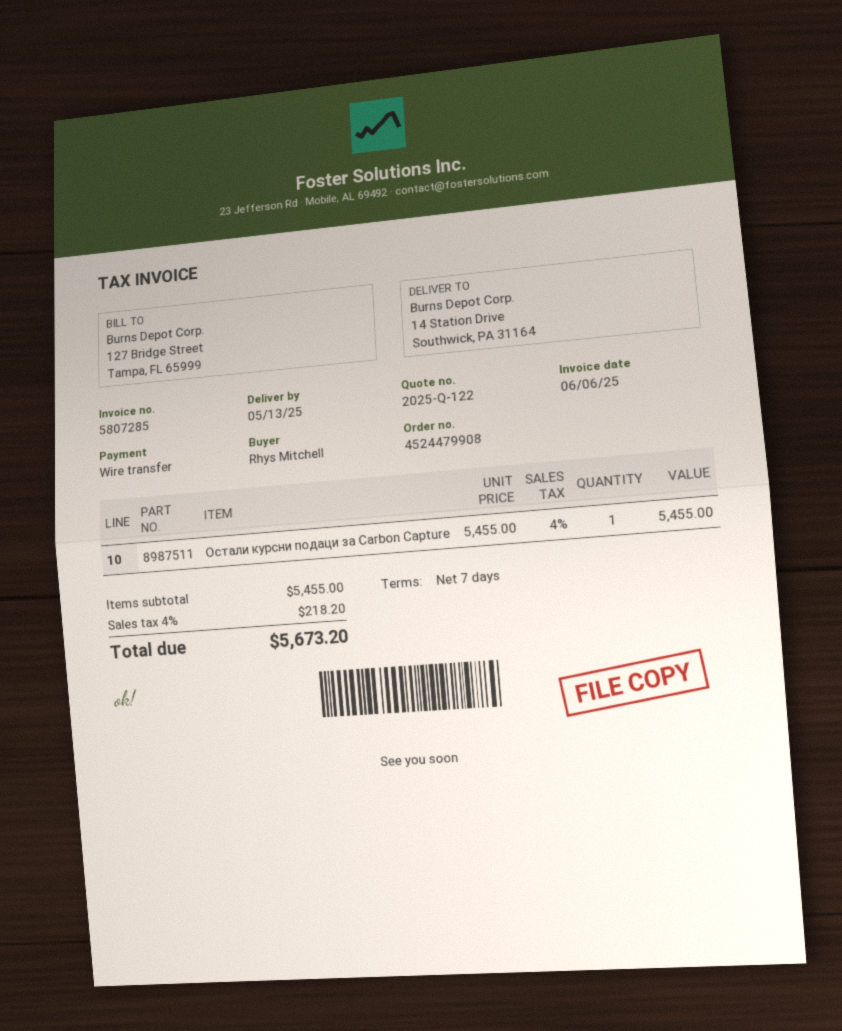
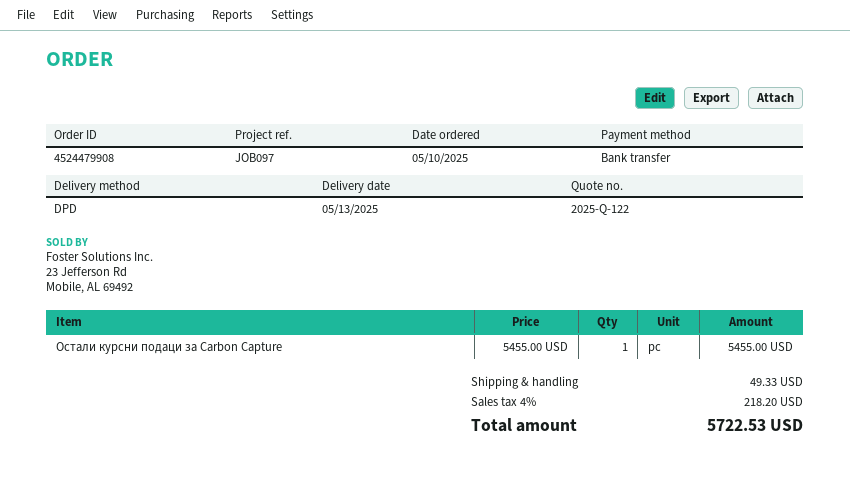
shipping: none -> 49.33
total: 5673.20 -> 5722.53

